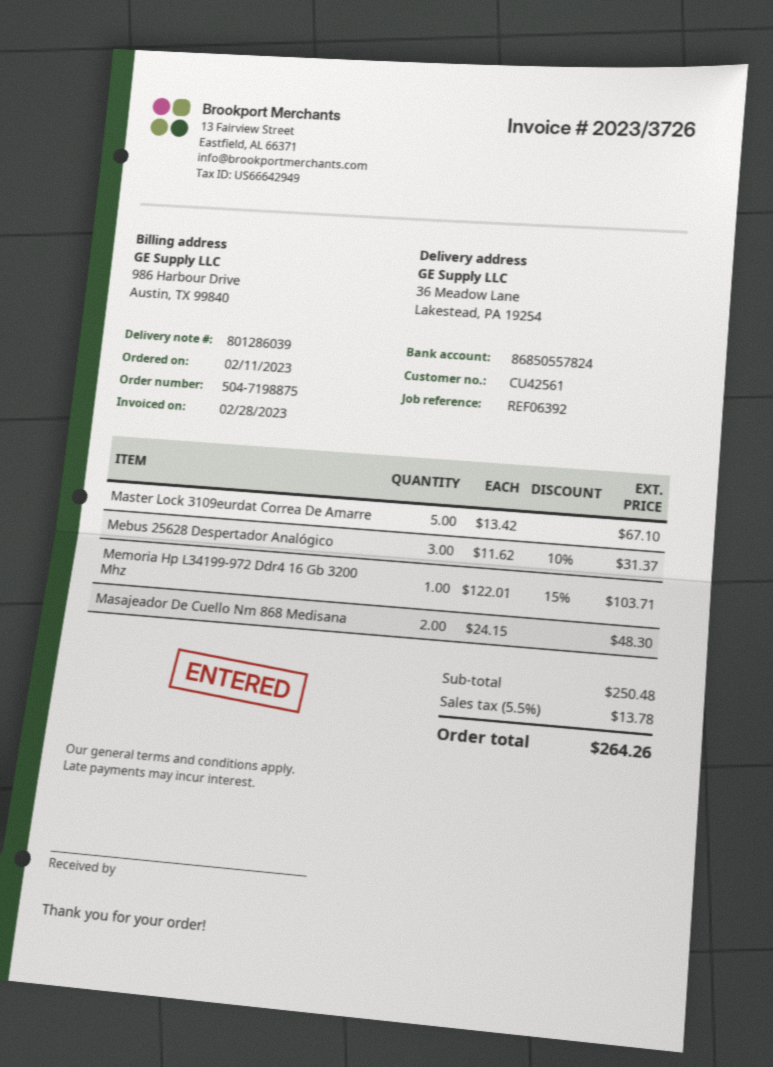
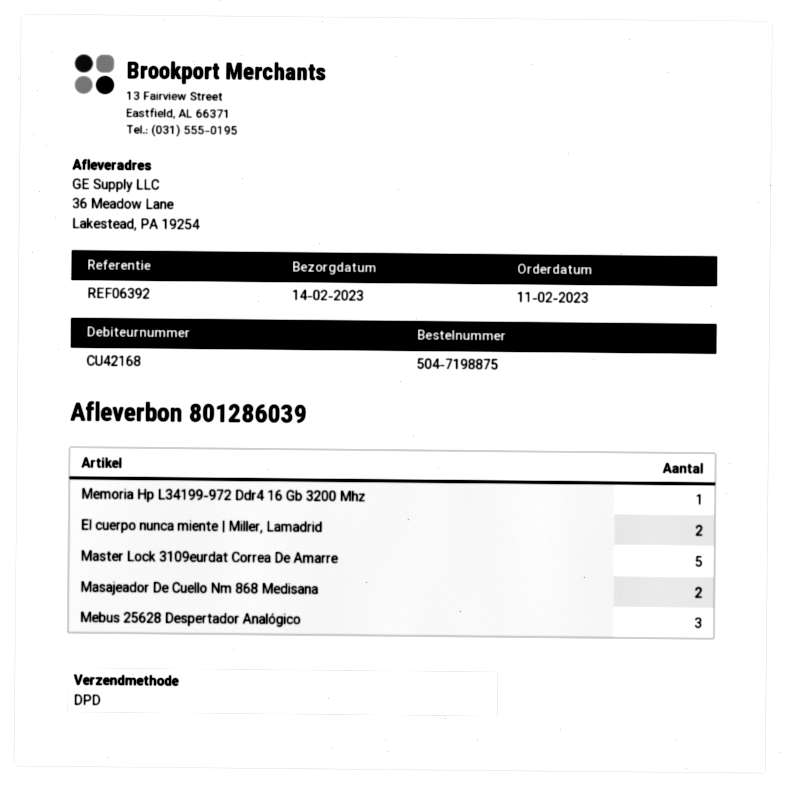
customer number: CU42561 -> CU42168
El cuerpo nunca miente | Miller, Lamadrid: none -> 2

